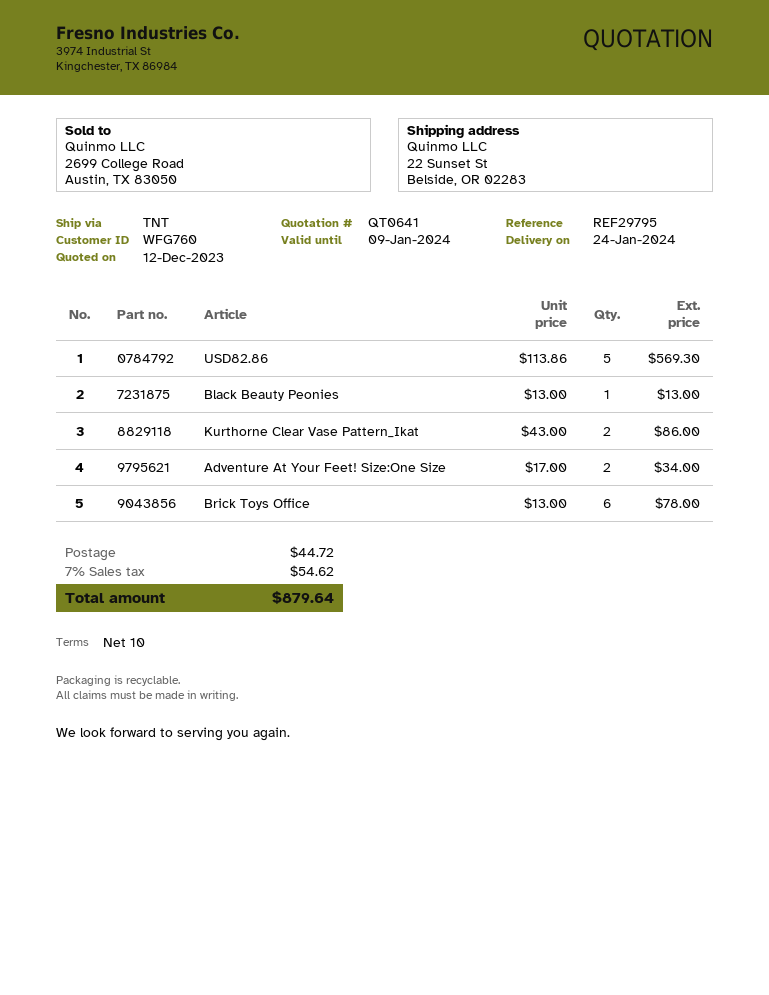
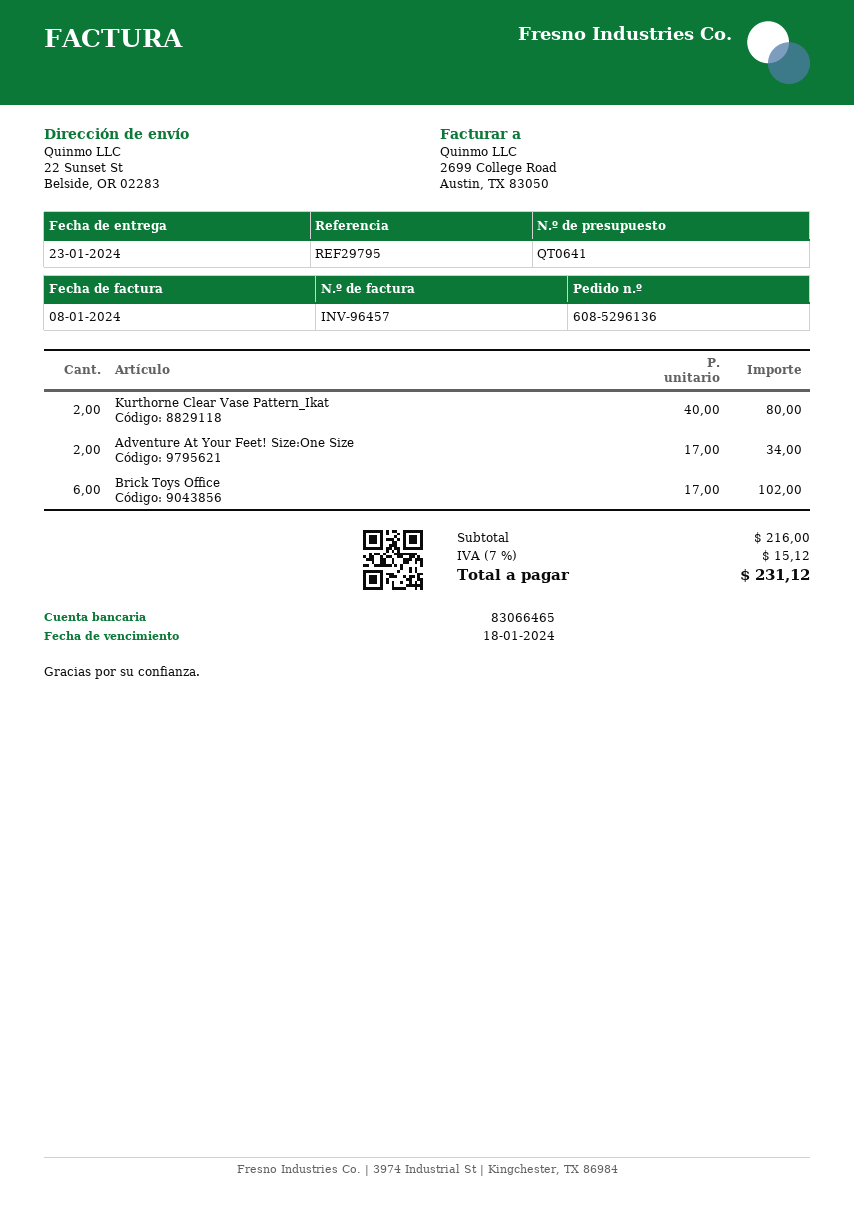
delivery date: 2024-01-24 -> 2024-01-23
USD82.86: 5 x 113.86 = 569.30 -> none
Black Beauty Peonies: 1 x 13.00 = 13.00 -> none
Kurthorne Clear Vase Pattern_Ikat: 2 x 43.00 = 86.00 -> 2 x 40.00 = 80.00
Brick Toys Office: 6 x 13.00 = 78.00 -> 6 x 17.00 = 102.00
shipping: 44.72 -> none
tax: 7% = 54.62 -> 7% = 15.12
total: 879.64 -> 231.12

